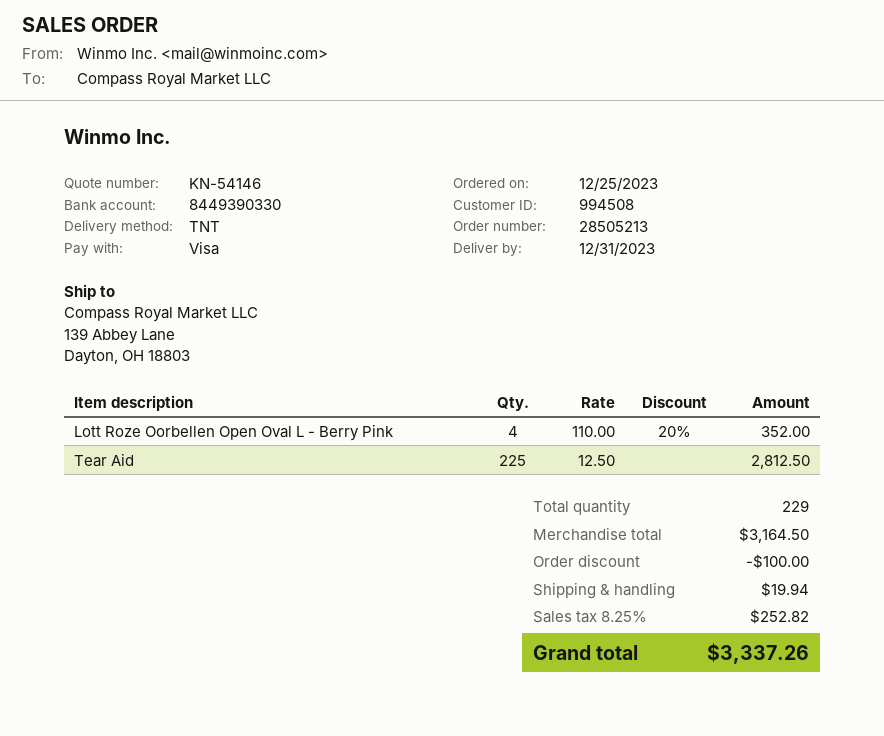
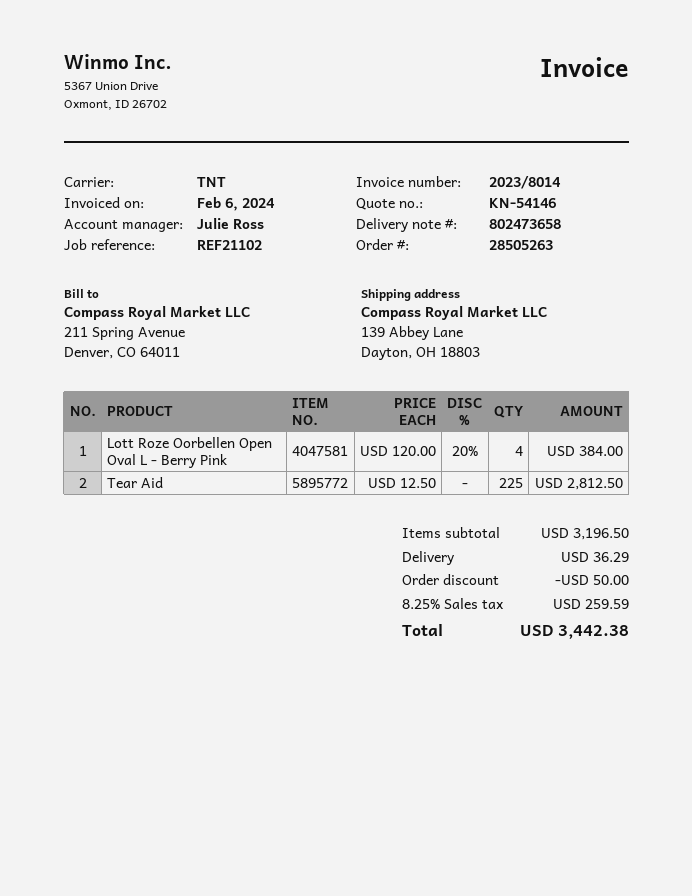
order number: 28505213 -> 28505263
Lott Roze Oorbellen Open Oval L - Berry Pink: 4 x 110.00 - 20% = 352.00 -> 4 x 120.00 - 20% = 384.00
subtotal: 3164.50 -> 3196.50
discount: 100.00 -> 50.00
shipping: 19.94 -> 36.29
tax: 8.25% = 252.82 -> 8.25% = 259.59
total: 3337.26 -> 3442.38

